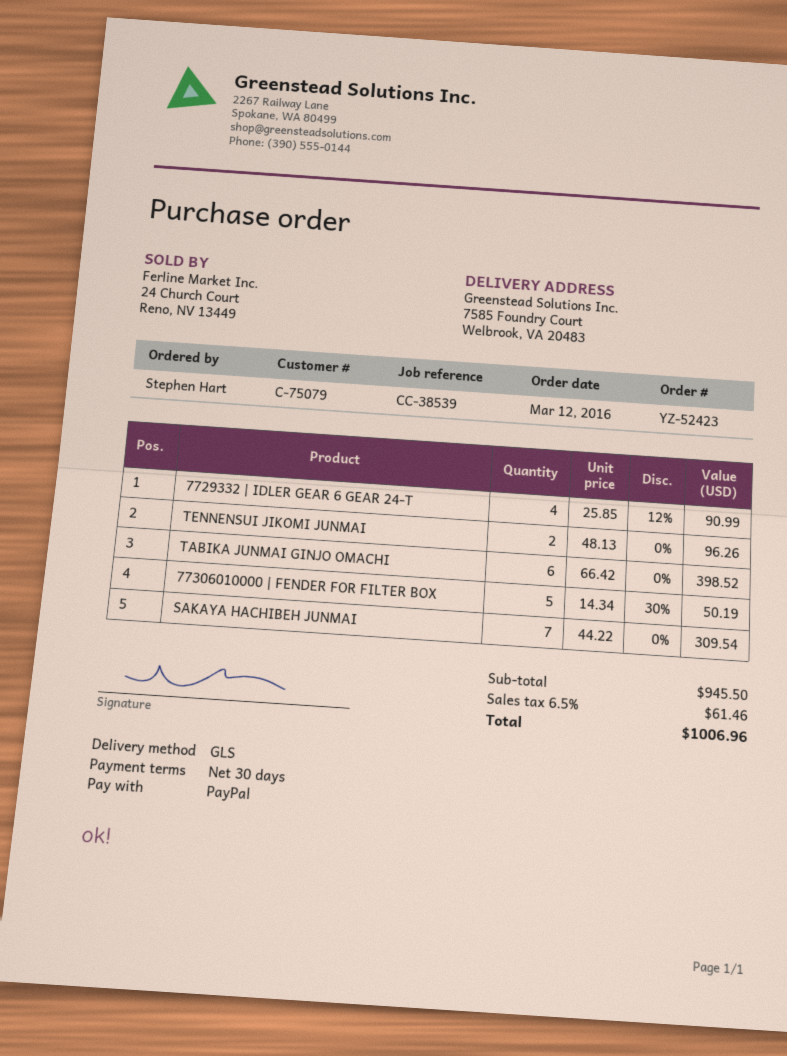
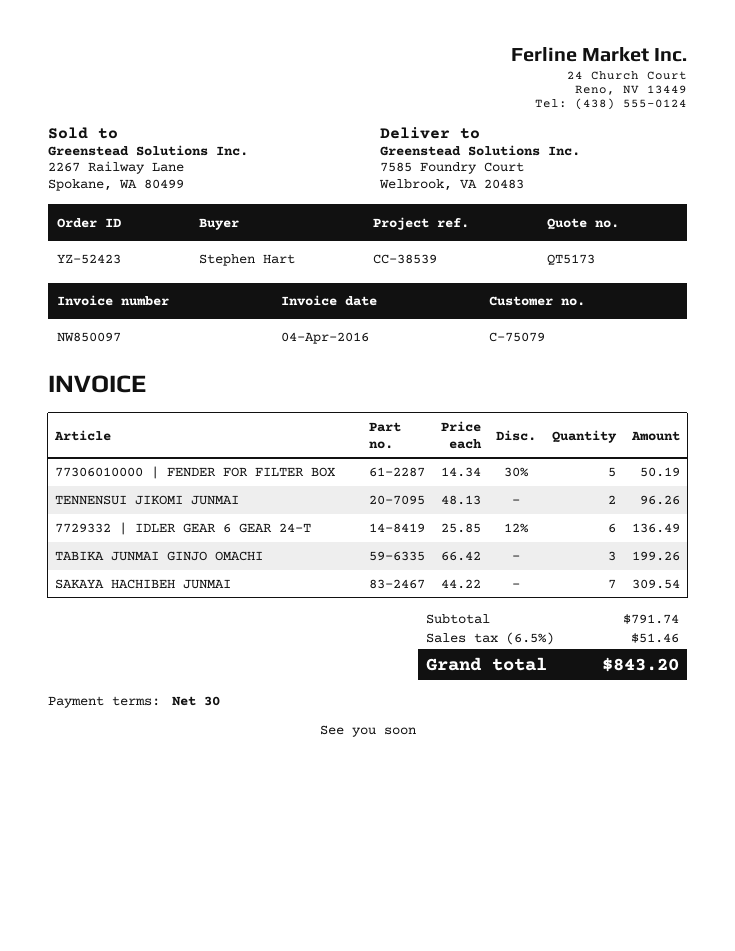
7729332 | IDLER GEAR 6 GEAR 24-T: 4 x 25.85 - 12% = 90.99 -> 6 x 25.85 - 12% = 136.49
TABIKA JUNMAI GINJO OMACHI: 6 x 66.42 = 398.52 -> 3 x 66.42 = 199.26
subtotal: 945.50 -> 791.74
tax: 6.5% = 61.46 -> 6.5% = 51.46
total: 1006.96 -> 843.20

